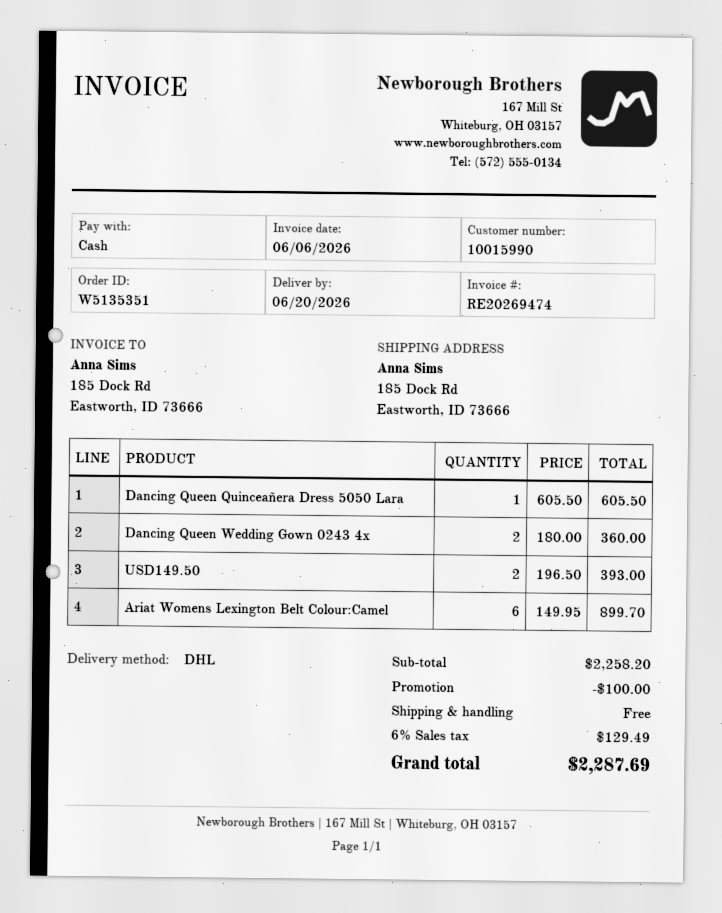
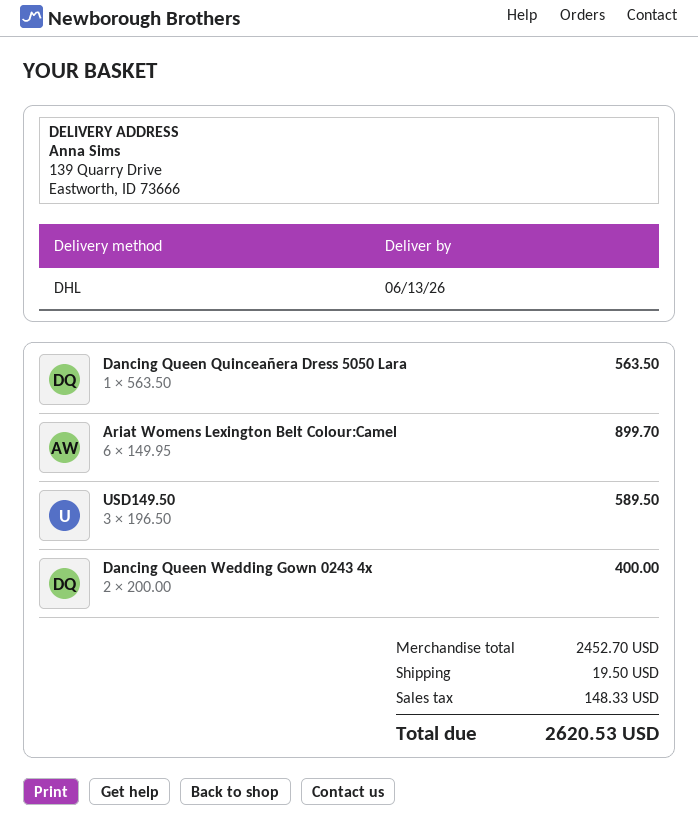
delivery date: 2026-06-20 -> 2026-06-13
ship to: 185 Dock Rd, Eastworth, ID 73666 -> 139 Quarry Drive, Eastworth, ID 73666
Dancing Queen Quinceañera Dress 5050 Lara: 1 x 605.50 = 605.50 -> 1 x 563.50 = 563.50
Dancing Queen Wedding Gown 0243 4x: 2 x 180.00 = 360.00 -> 2 x 200.00 = 400.00
USD149.50: 2 x 196.50 = 393.00 -> 3 x 196.50 = 589.50
subtotal: 2258.20 -> 2452.70
discount: 100.00 -> none
shipping: 0.00 -> 19.50
tax: 129.49 -> 148.33
total: 2287.69 -> 2620.53

